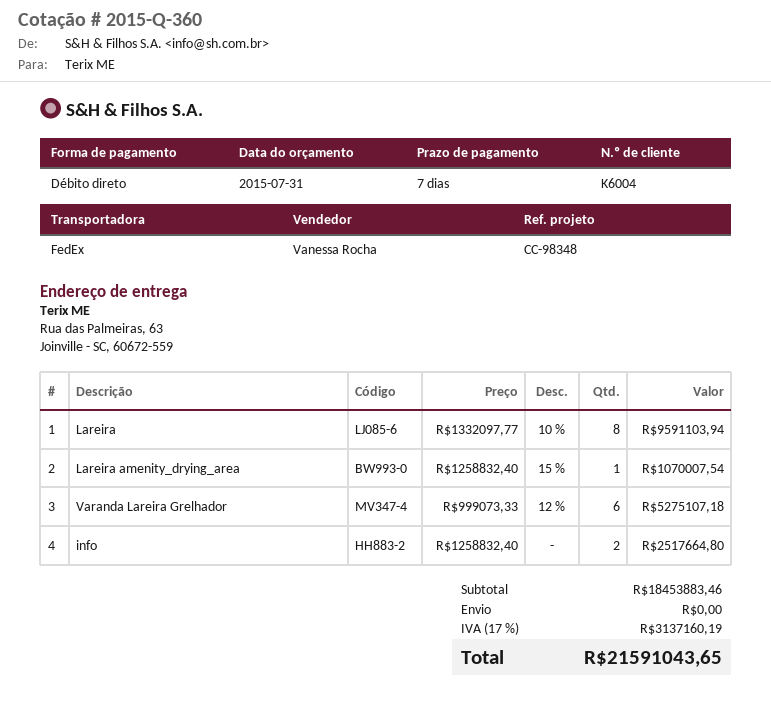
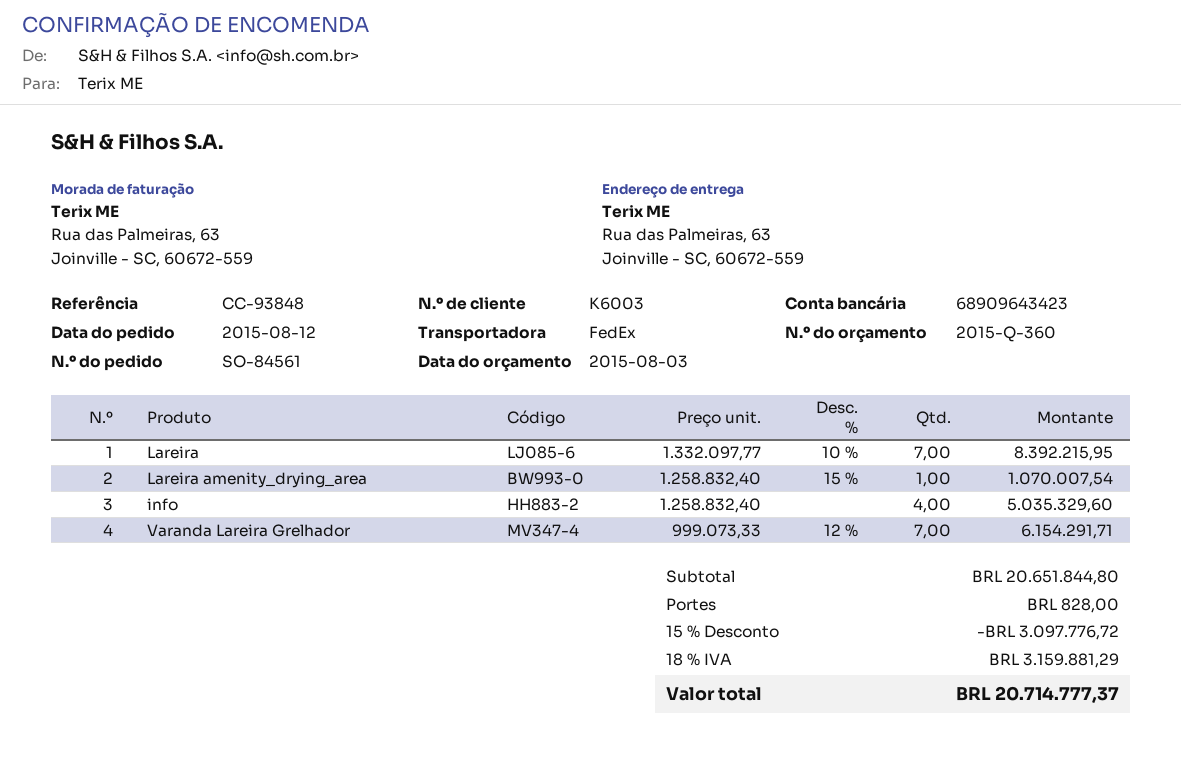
quote date: 2015-07-31 -> 2015-08-03
customer number: K6004 -> K6003
reference: CC-98348 -> CC-93848
Lareira: 8 x 1332097.77 - 10% = 9591103.94 -> 7 x 1332097.77 - 10% = 8392215.95
Varanda Lareira Grelhador: 6 x 999073.33 - 12% = 5275107.18 -> 7 x 999073.33 - 12% = 6154291.71
info: 2 x 1258832.40 = 2517664.80 -> 4 x 1258832.40 = 5035329.60
subtotal: 18453883.46 -> 20651844.80
discount: none -> 15% = 3097776.72
shipping: 0.00 -> 828.00
tax: 17% = 3137160.19 -> 18% = 3159881.29
total: 21591043.65 -> 20714777.37

